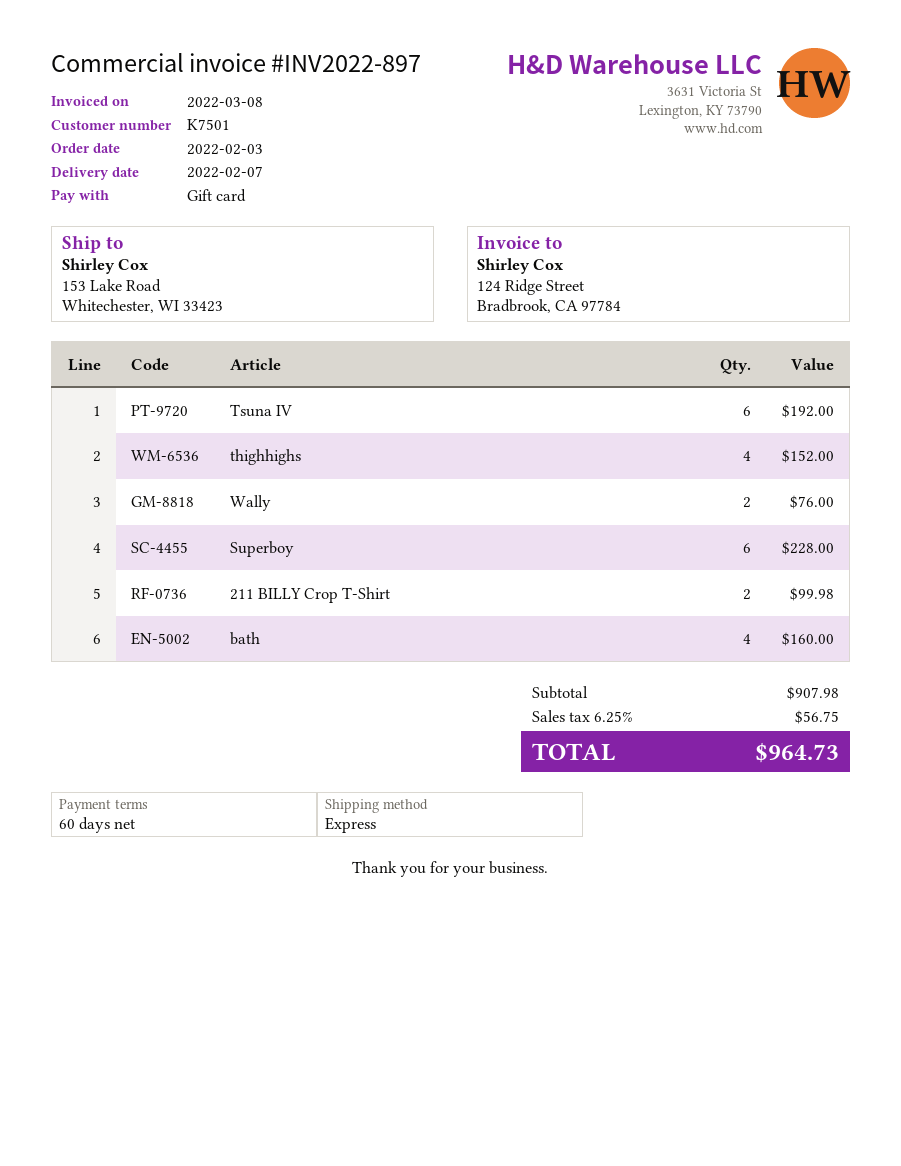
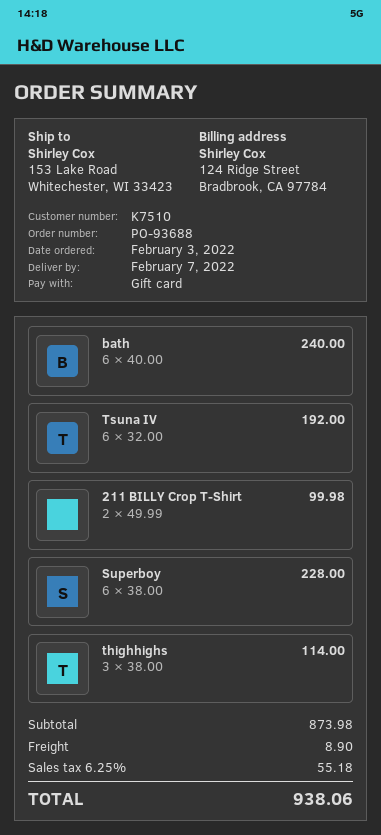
customer number: K7501 -> K7510
thighhighs: 4 for 152.00 -> 3 for 114.00
Wally: 2 for 76.00 -> none
bath: 4 for 160.00 -> 6 for 240.00
subtotal: 907.98 -> 873.98
shipping: none -> 8.90
tax: 6.25% = 56.75 -> 6.25% = 55.18
total: 964.73 -> 938.06

